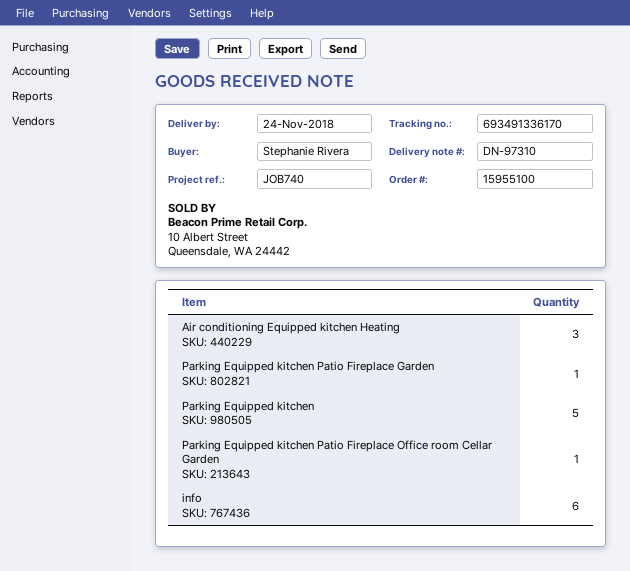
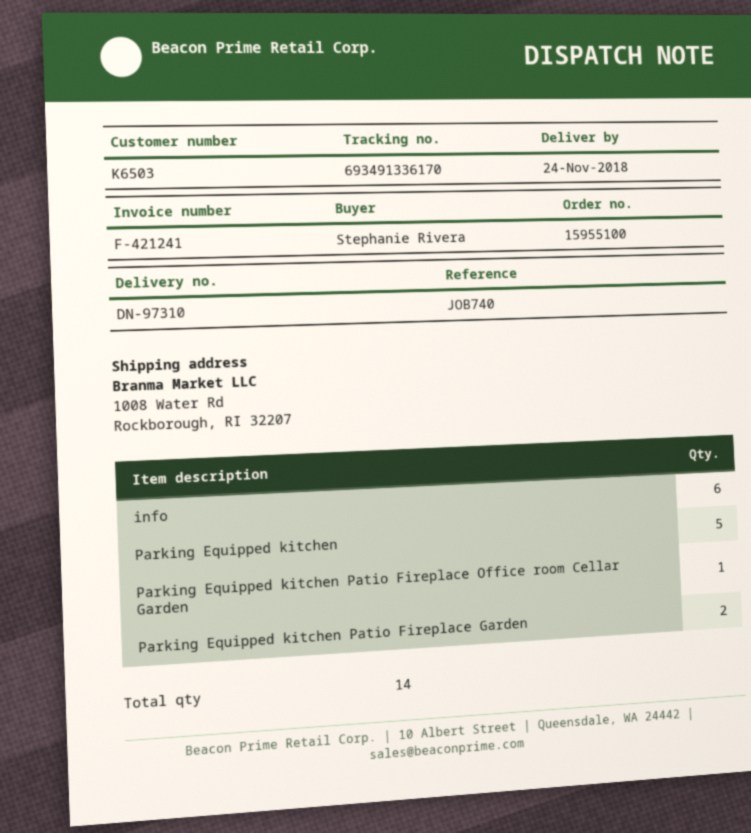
Air conditioning Equipped kitchen Heating: 3 -> none
Parking Equipped kitchen Patio Fireplace Garden: 1 -> 2

